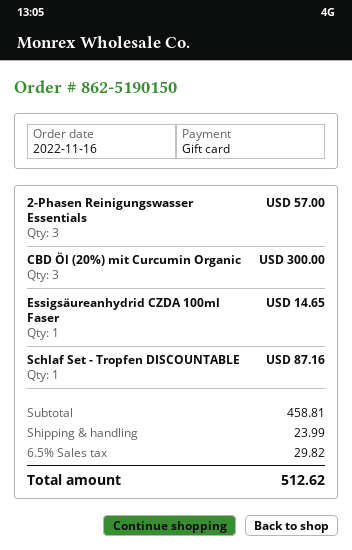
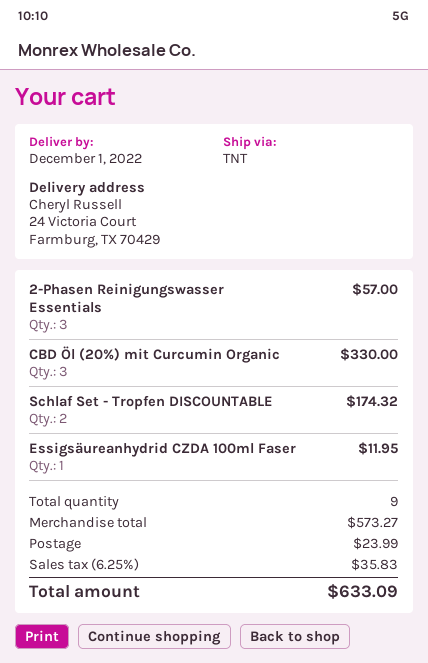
CBD Öl (20%) mit Curcumin Organic: 3 for 300.00 -> 3 for 330.00
Essigsäureanhydrid CZDA 100ml Faser: 1 for 14.65 -> 1 for 11.95
Schlaf Set - Tropfen DISCOUNTABLE: 1 for 87.16 -> 2 for 174.32
subtotal: 458.81 -> 573.27
tax: 6.5% = 29.82 -> 6.25% = 35.83
total: 512.62 -> 633.09

